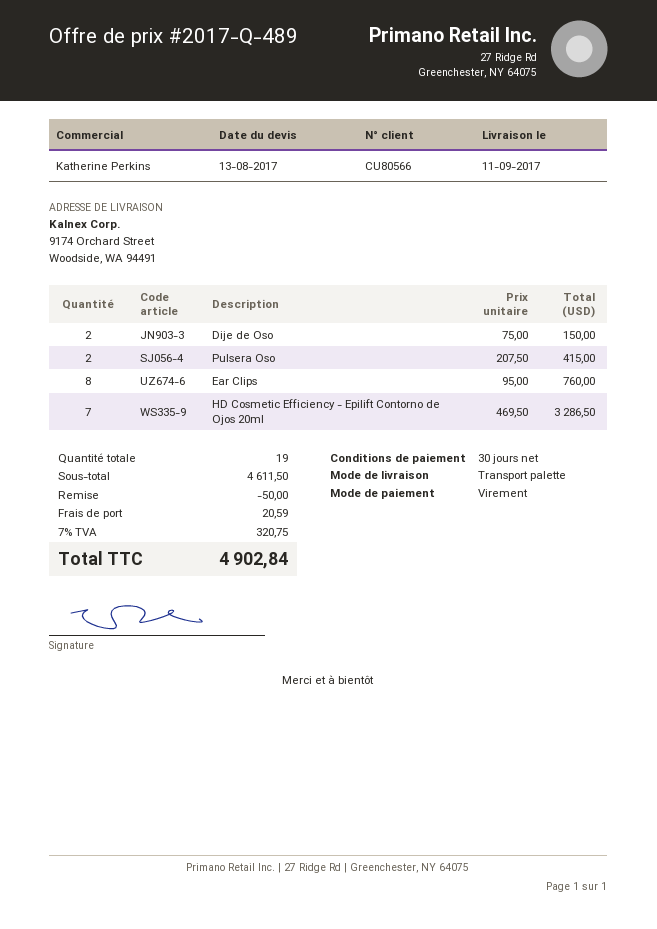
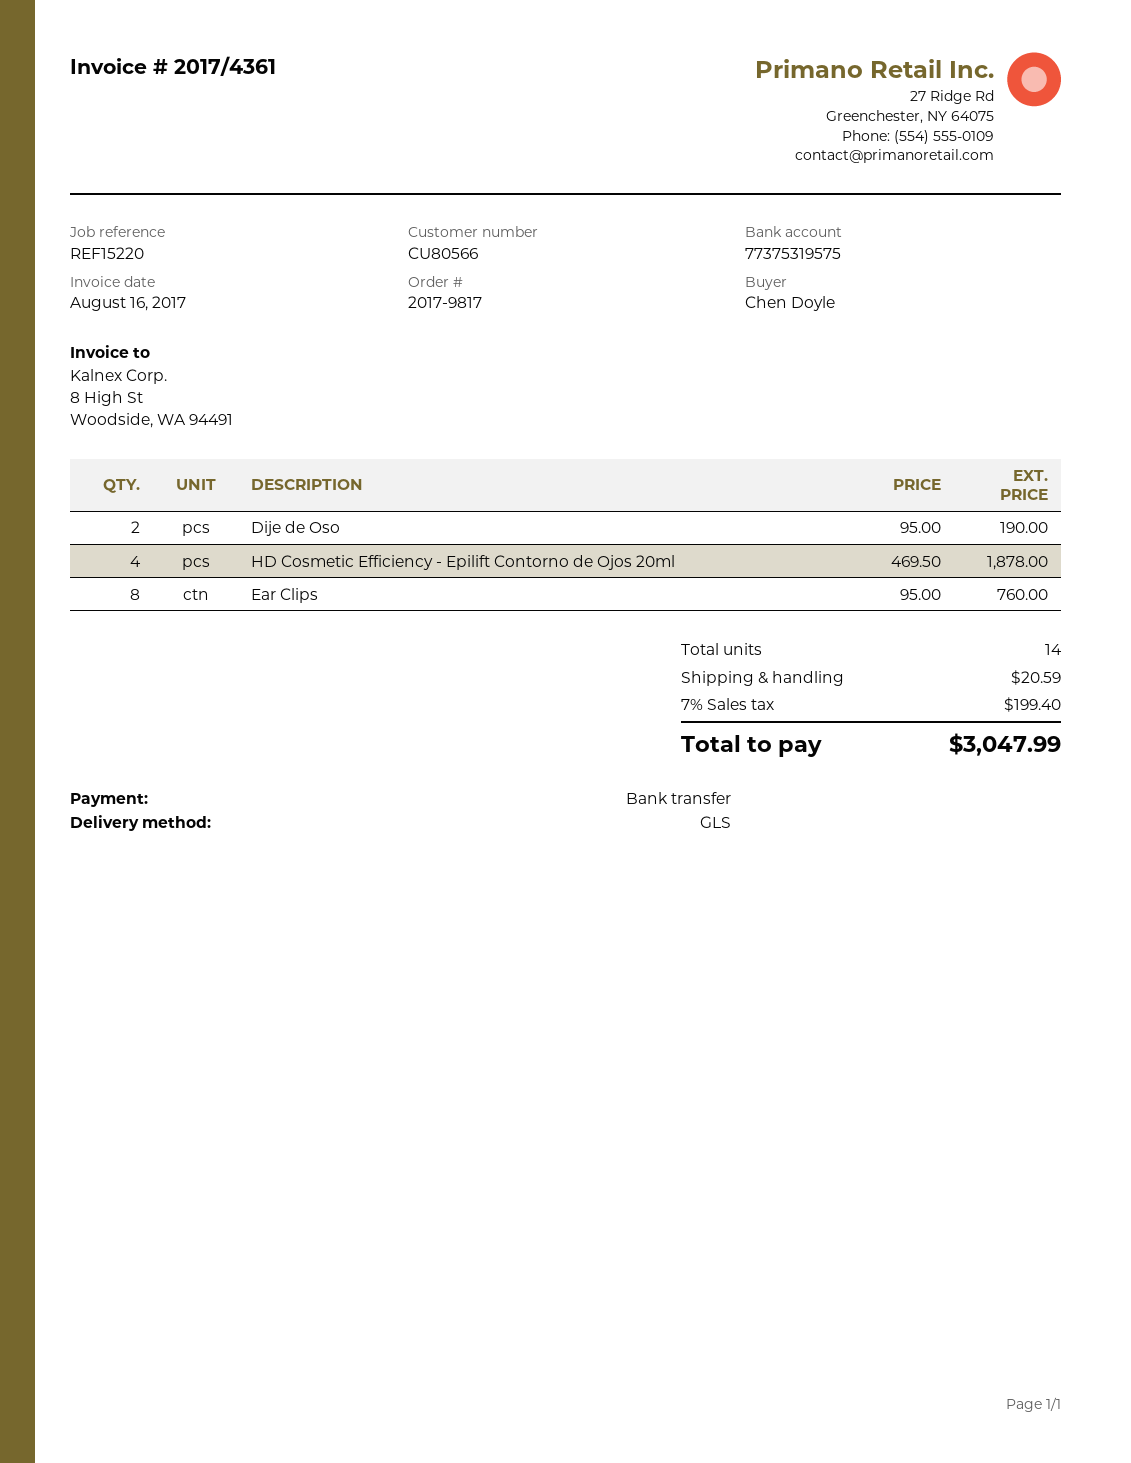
shipping method: pallet freight -> GLS
Dije de Oso: 2 x 75.00 = 150.00 -> 2 x 95.00 = 190.00
Pulsera Oso: 2 x 207.50 = 415.00 -> none
HD Cosmetic Efficiency - Epilift Contorno de Ojos 20ml: 7 x 469.50 = 3286.50 -> 4 x 469.50 = 1878.00
total quantity: 19 -> 14
discount: 50.00 -> none
tax: 7% = 320.75 -> 7% = 199.40
total: 4902.84 -> 3047.99

